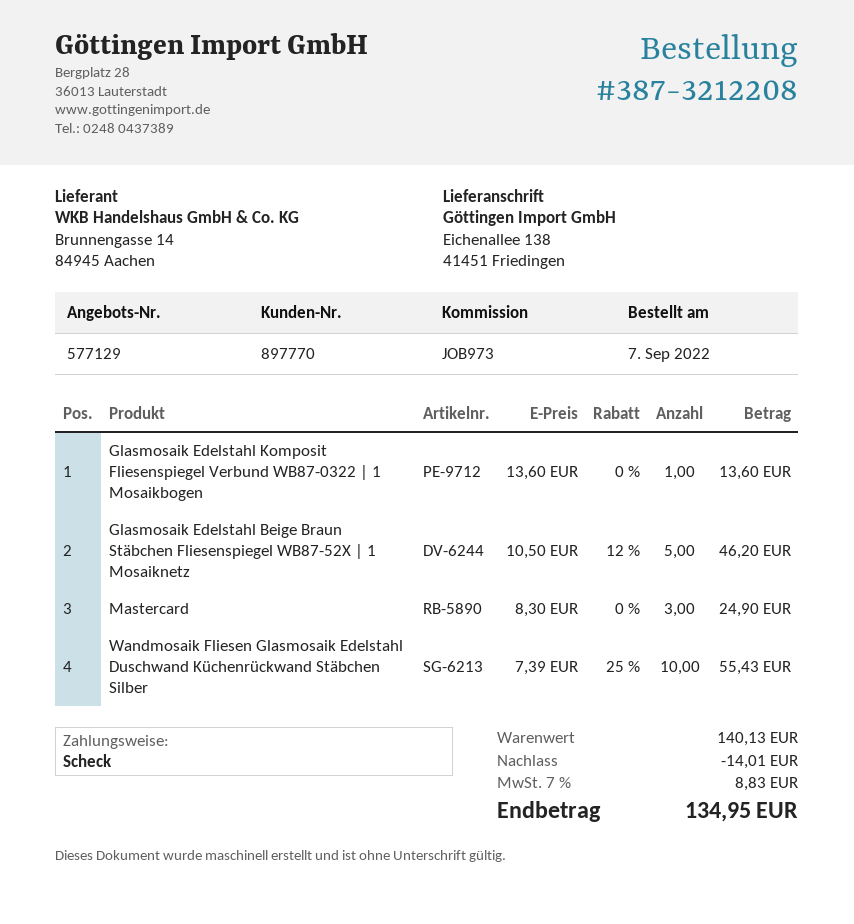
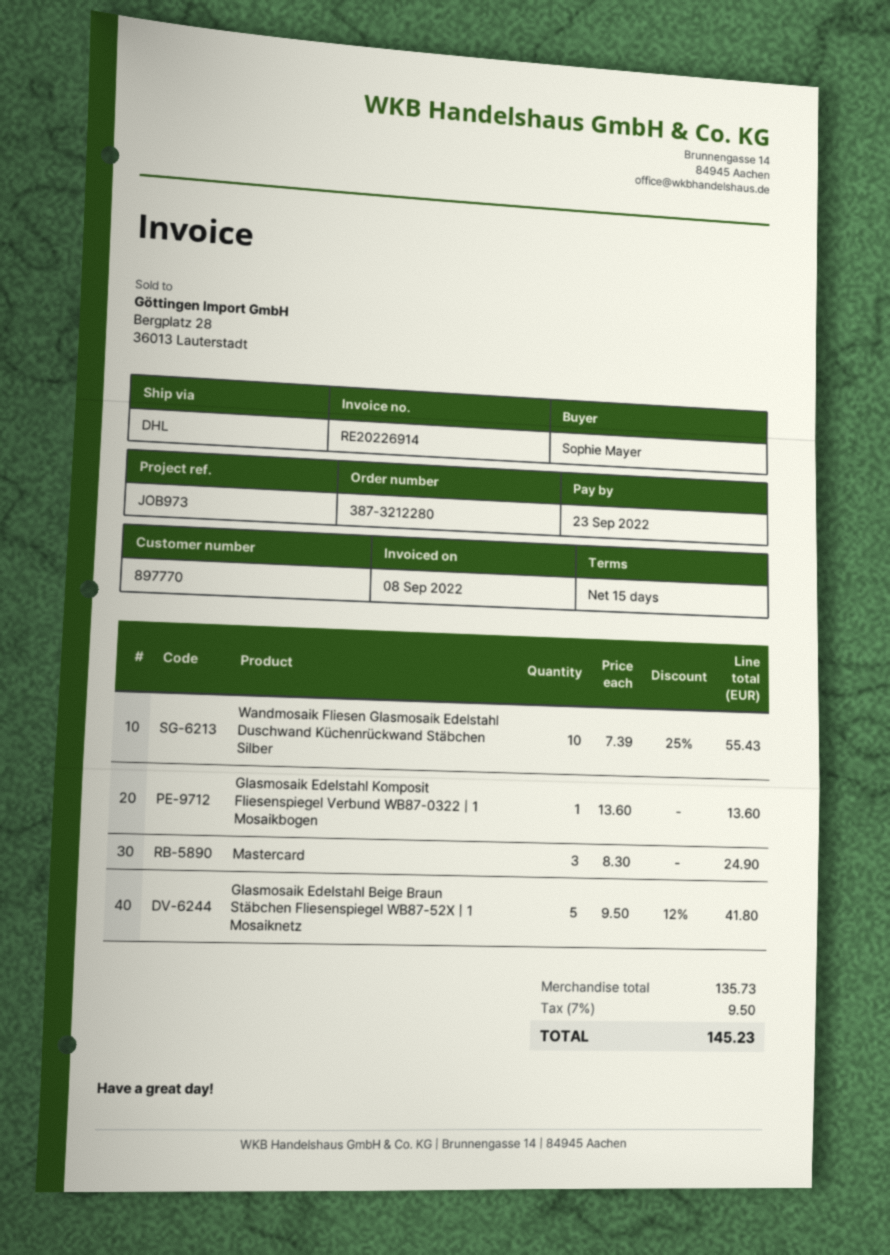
order number: 387-3212208 -> 387-3212280
Glasmosaik Edelstahl Beige Braun Stäbchen Fliesenspiegel WB87-52X | 1 Mosaiknetz: 5 x 10.50 - 12% = 46.20 -> 5 x 9.50 - 12% = 41.80
subtotal: 140.13 -> 135.73
discount: 14.01 -> none
tax: 7% = 8.83 -> 7% = 9.50
total: 134.95 -> 145.23

